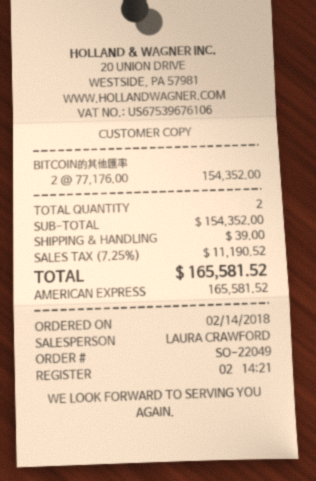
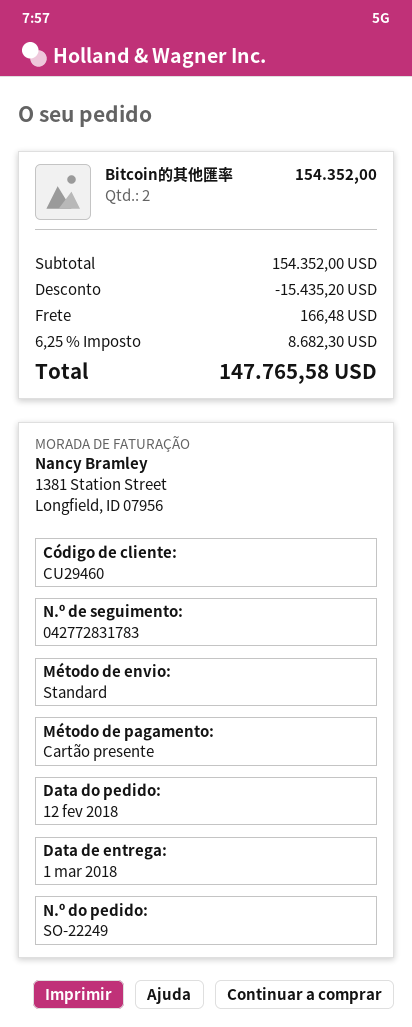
order number: SO-22049 -> SO-22249
order date: 2018-02-14 -> 2018-02-12
payment method: American Express -> gift card
discount: none -> 15435.20
shipping: 39.00 -> 166.48
tax: 7.25% = 11190.52 -> 6.25% = 8682.30
total: 165581.52 -> 147765.58

